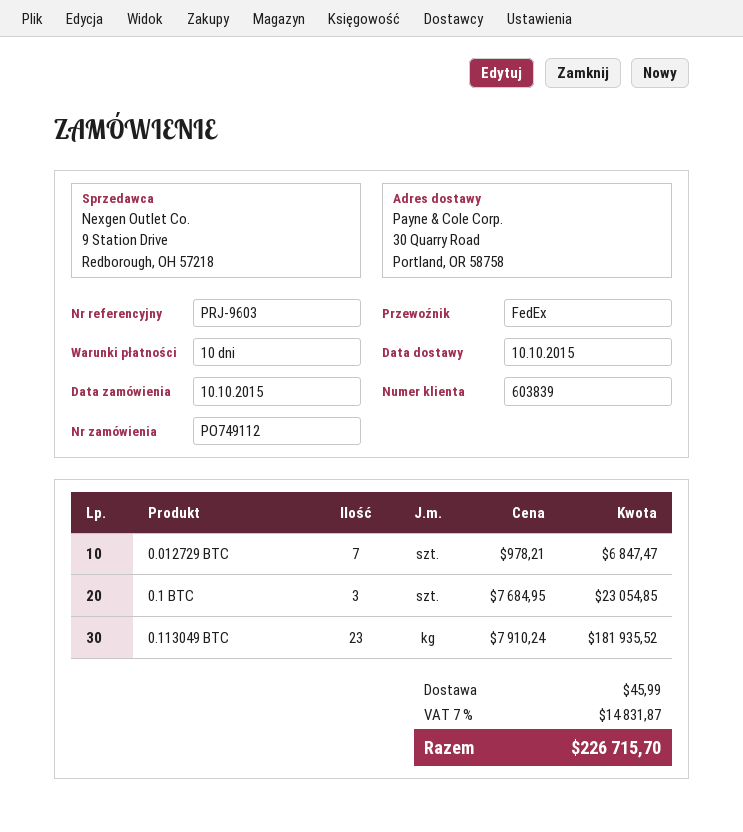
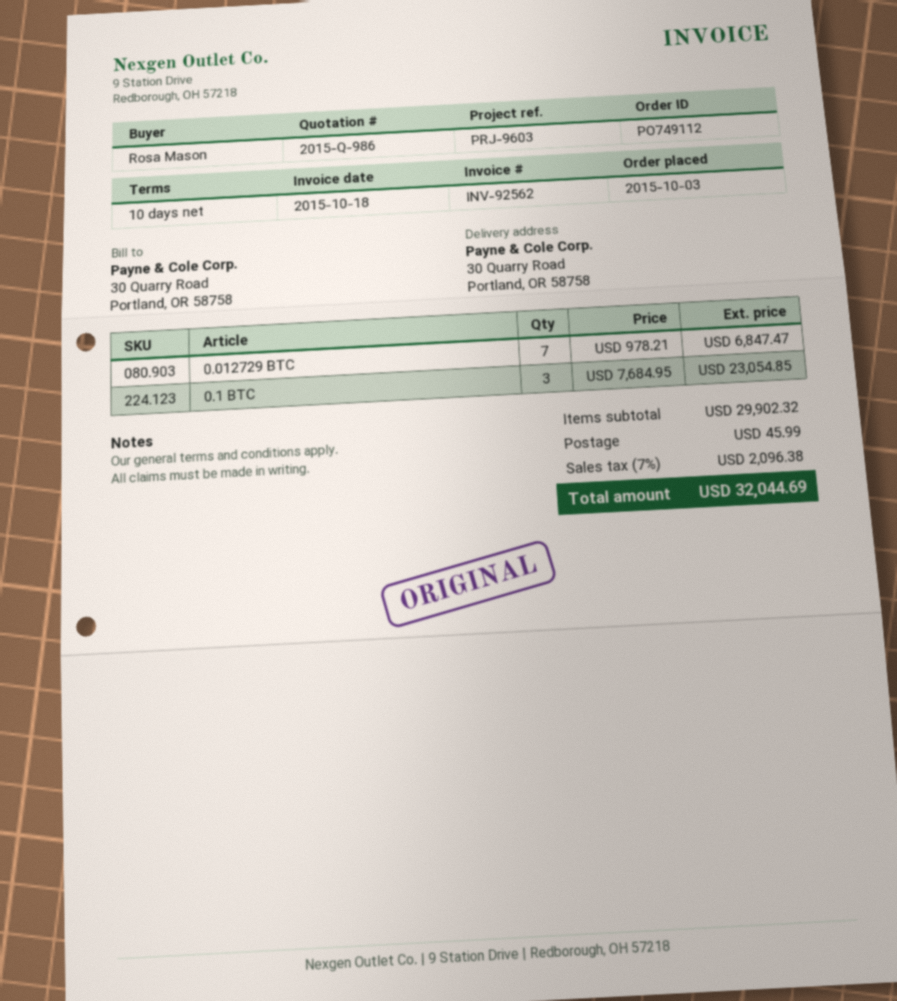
order date: 2015-10-10 -> 2015-10-03
0.113049 BTC: 23 x 7910.24 = 181935.52 -> none
tax: 7% = 14831.87 -> 7% = 2096.38
total: 226715.70 -> 32044.69

